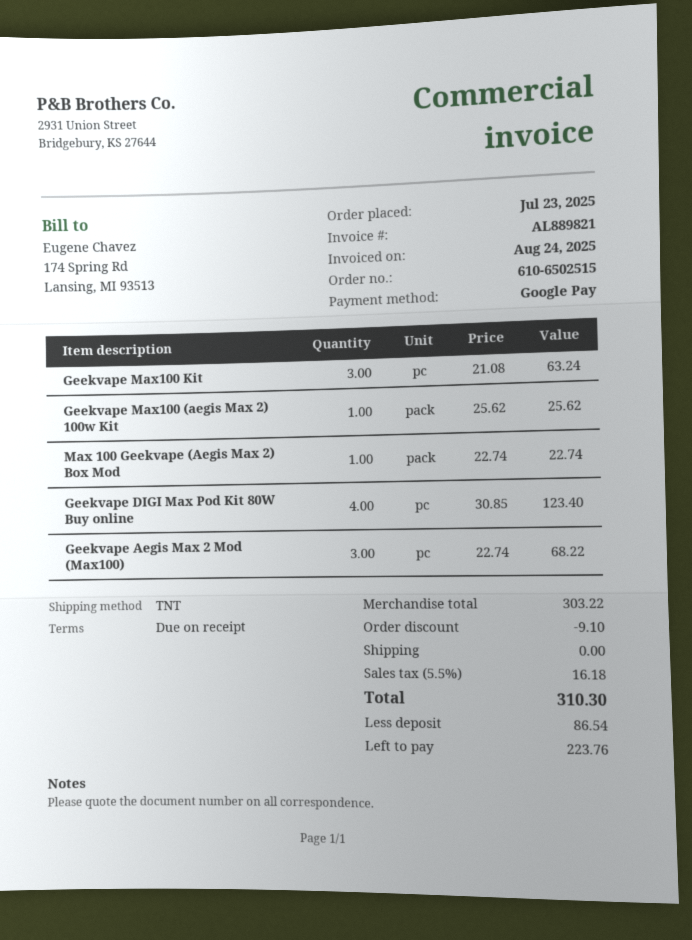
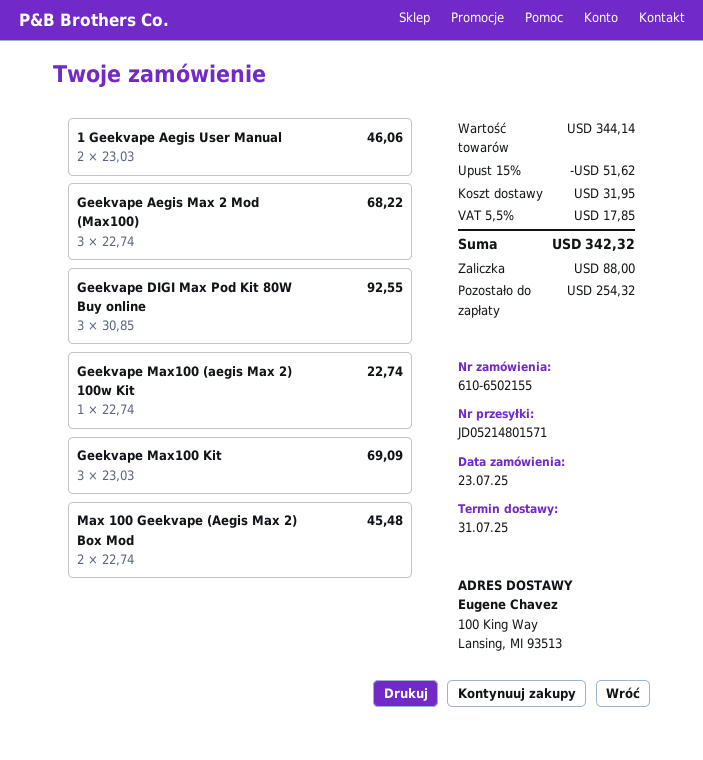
order number: 610-6502515 -> 610-6502155
Geekvape Max100 Kit: 3 x 21.08 = 63.24 -> 3 x 23.03 = 69.09
Geekvape Max100 (aegis Max 2) 100w Kit: 1 x 25.62 = 25.62 -> 1 x 22.74 = 22.74
Max 100 Geekvape (Aegis Max 2) Box Mod: 1 x 22.74 = 22.74 -> 2 x 22.74 = 45.48
Geekvape DIGI Max Pod Kit 80W Buy online: 4 x 30.85 = 123.40 -> 3 x 30.85 = 92.55
1 Geekvape Aegis User Manual: none -> 2 x 23.03 = 46.06
subtotal: 303.22 -> 344.14
discount: 9.10 -> 51.62
shipping: 0.00 -> 31.95
tax: 5.5% = 16.18 -> 5.5% = 17.85
total: 310.30 -> 342.32
deposit: 86.54 -> 88.00
balance: 223.76 -> 254.32

